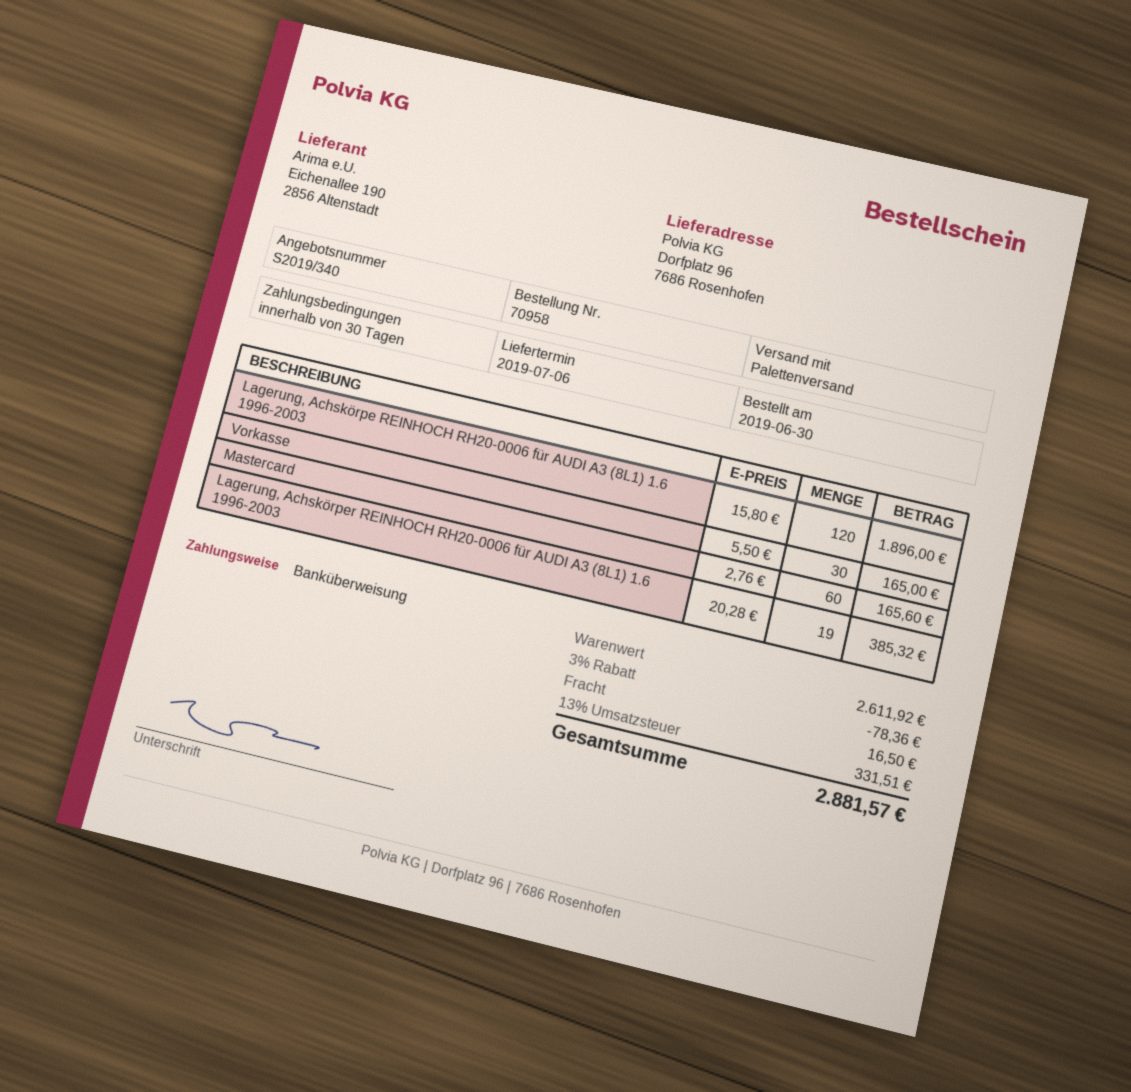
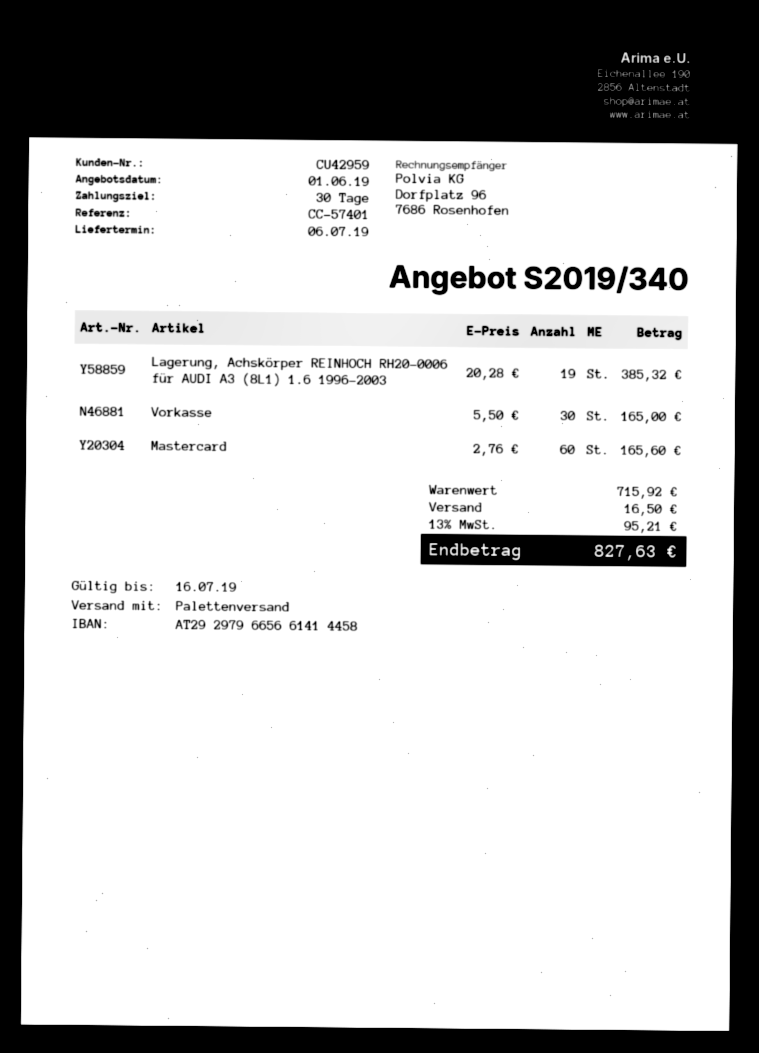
Lagerung, Achskörpe REINHOCH RH20-0006 für AUDI A3 (8L1) 1.6 1996-2003: 120 x 15.80 = 1896.00 -> none
subtotal: 2611.92 -> 715.92
discount: 3% = 78.36 -> none
tax: 13% = 331.51 -> 13% = 95.21
total: 2881.57 -> 827.63

